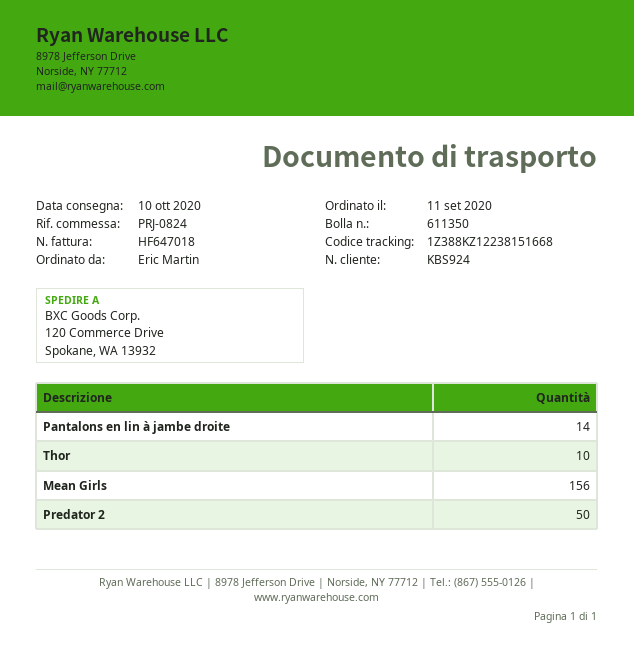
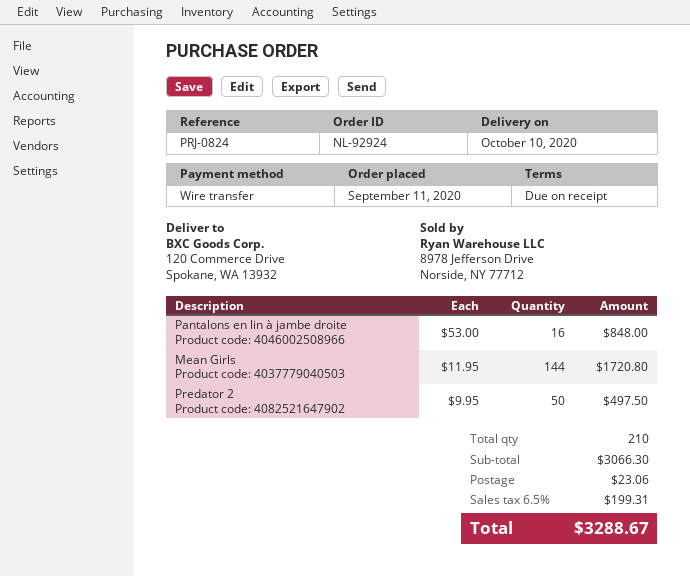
Pantalons en lin à jambe droite: 14 -> 16
Thor: 10 -> none
Mean Girls: 156 -> 144

